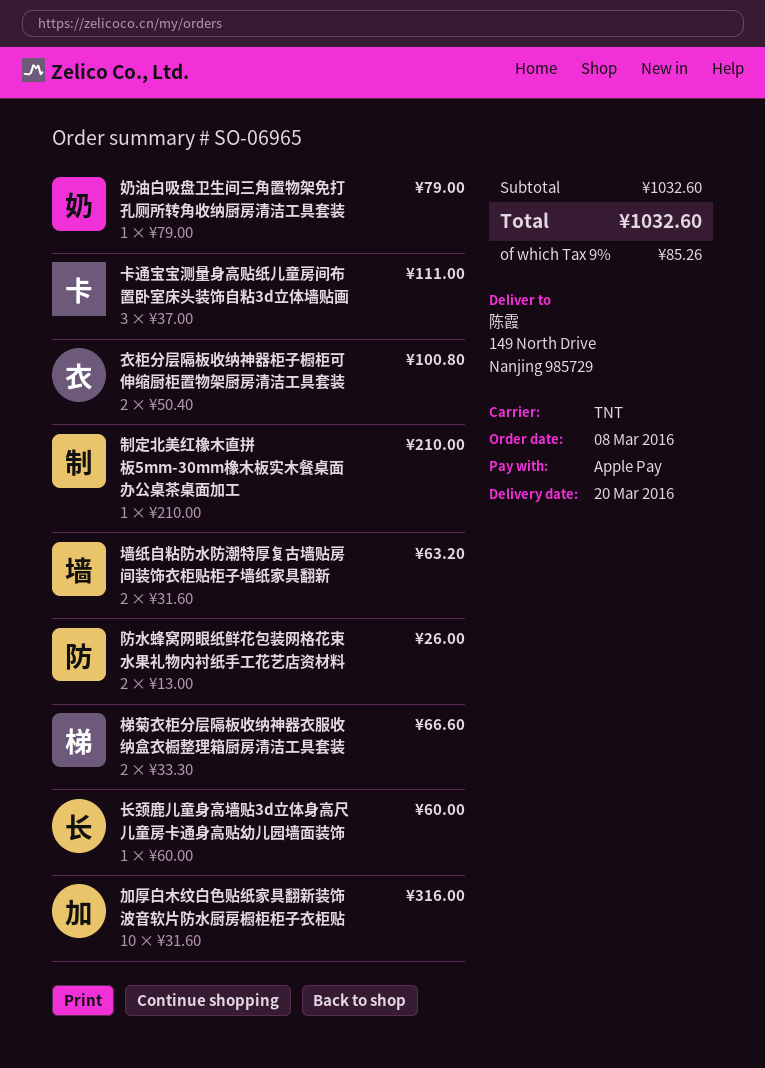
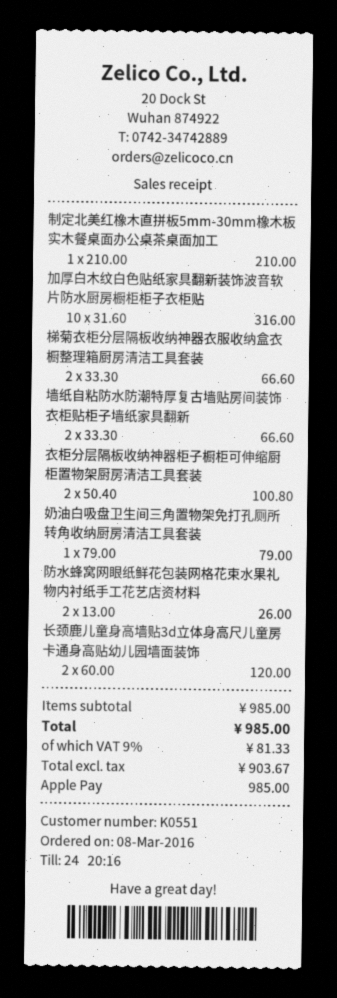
卡通宝宝测量身高贴纸儿童房间布置卧室床头装饰自粘3d立体墙贴画: 3 x 37.00 = 111.00 -> none
墙纸自粘防水防潮特厚复古墙贴房间装饰衣柜贴柜子墙纸家具翻新: 2 x 31.60 = 63.20 -> 2 x 33.30 = 66.60
长颈鹿儿童身高墙贴3d立体身高尺儿童房卡通身高贴幼儿园墙面装饰: 1 x 60.00 = 60.00 -> 2 x 60.00 = 120.00
subtotal: 1032.60 -> 985.00
tax: 9% = 85.26 -> 9% = 81.33
total: 1032.60 -> 985.00

